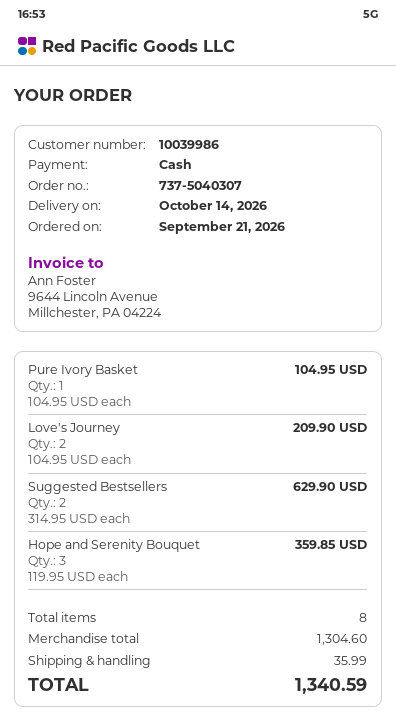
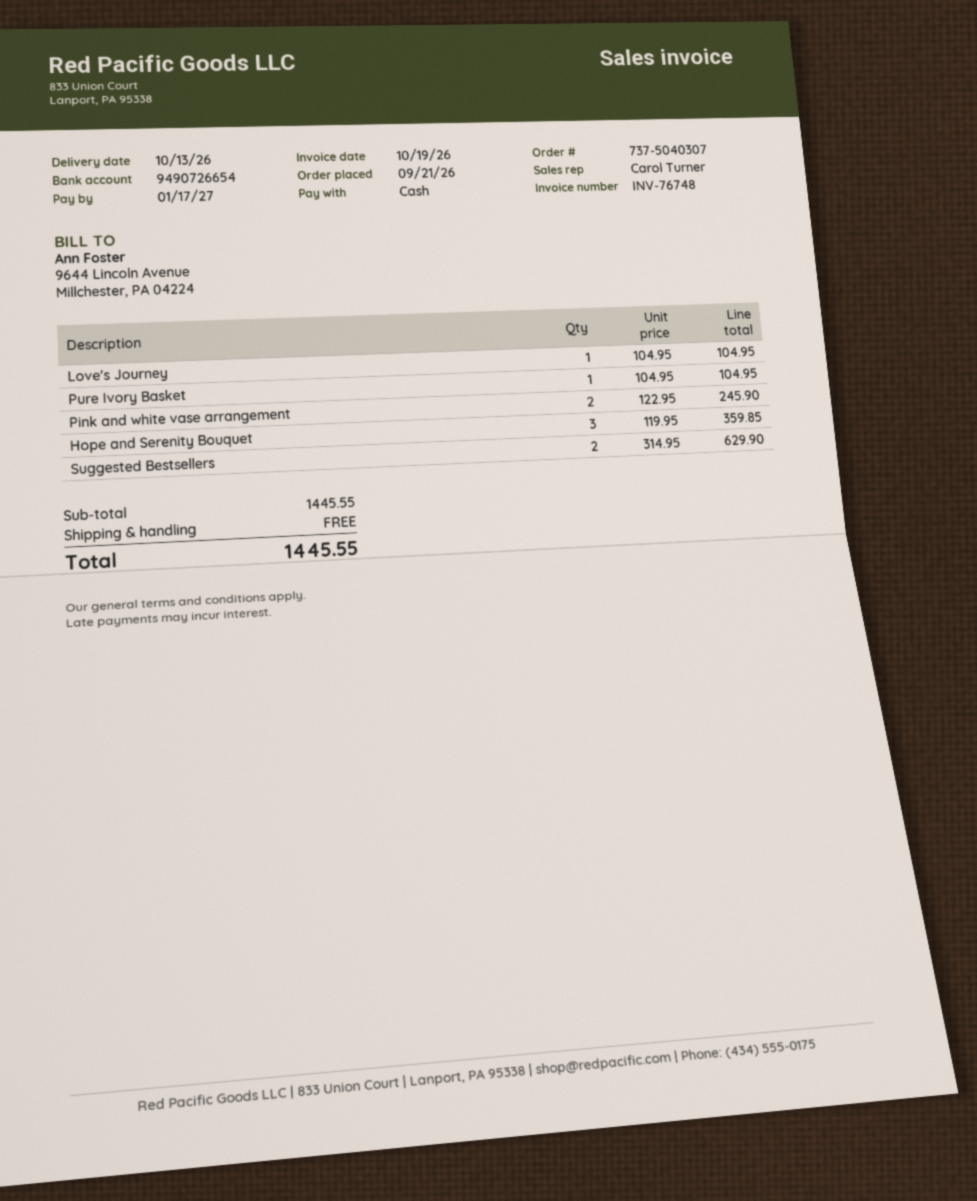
delivery date: 2026-10-14 -> 2026-10-13
Love's Journey: 2 x 104.95 = 209.90 -> 1 x 104.95 = 104.95
Pink and white vase arrangement: none -> 2 x 122.95 = 245.90
subtotal: 1304.60 -> 1445.55
shipping: 35.99 -> 0.00
total: 1340.59 -> 1445.55

